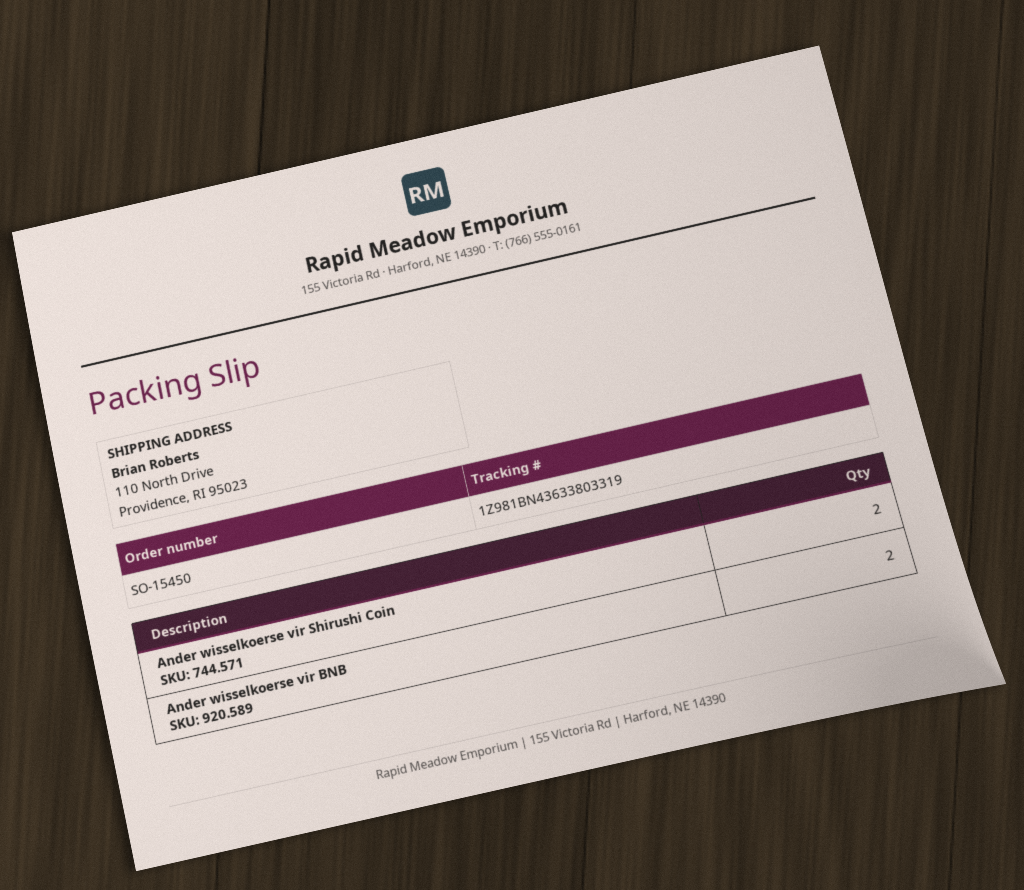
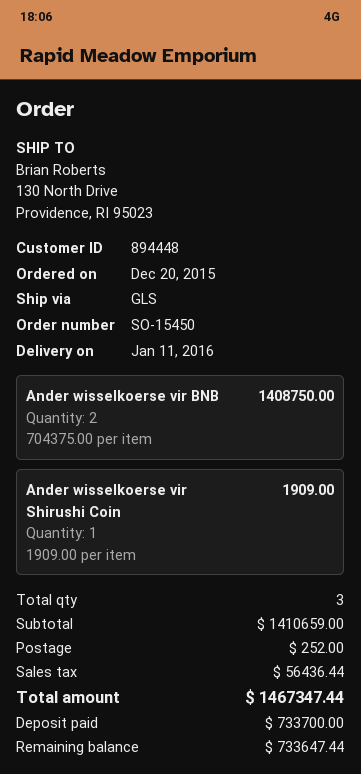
ship to: 110 North Drive, Providence, RI 95023 -> 130 North Drive, Providence, RI 95023
Ander wisselkoerse vir Shirushi Coin: 2 -> 1

